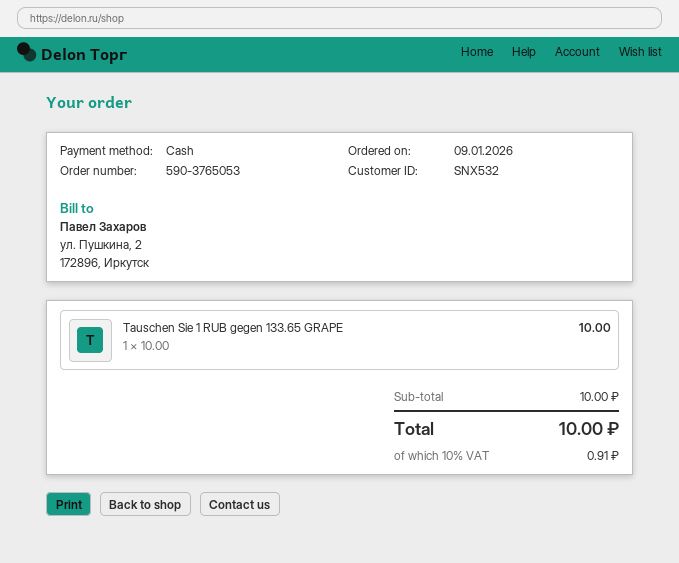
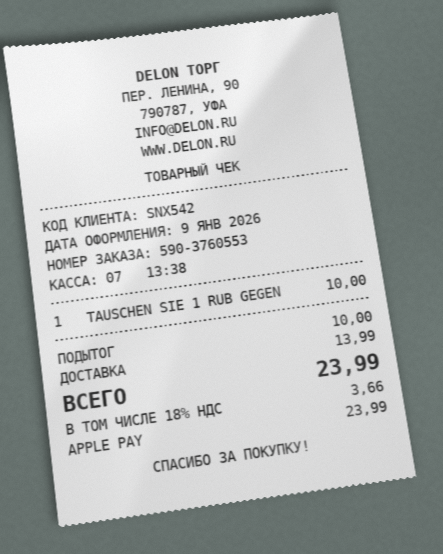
order number: 590-3765053 -> 590-3760553
customer number: SNX532 -> SNX542
payment method: cash -> Apple Pay
shipping: none -> 13.99
tax: 10% = 0.91 -> 18% = 3.66
total: 10.00 -> 23.99

